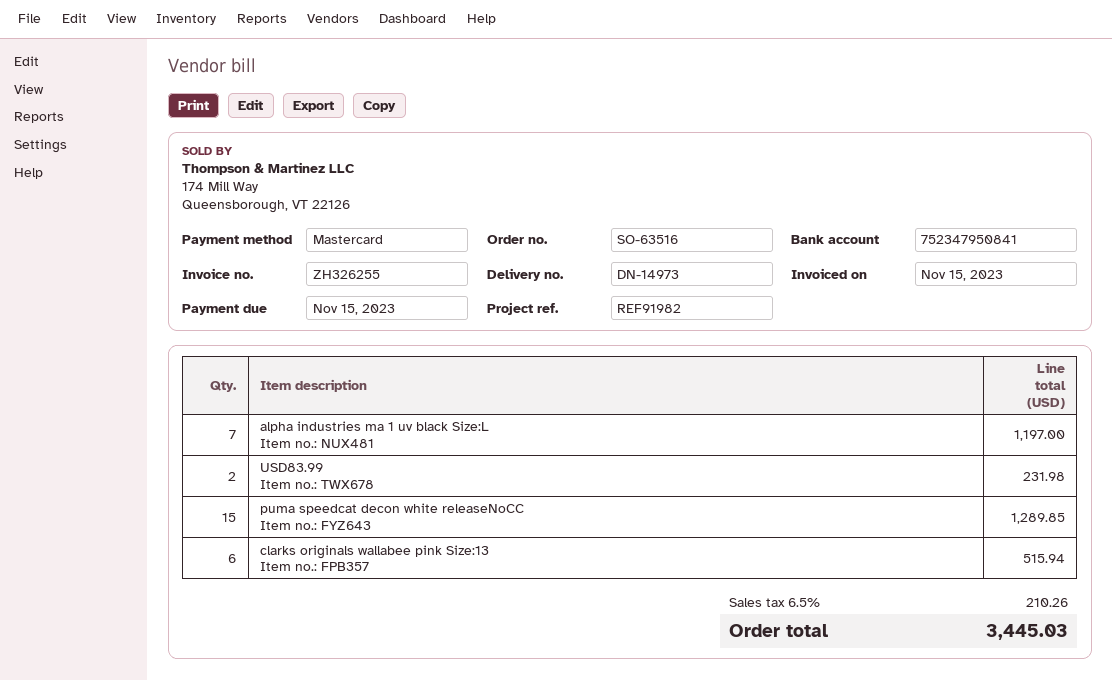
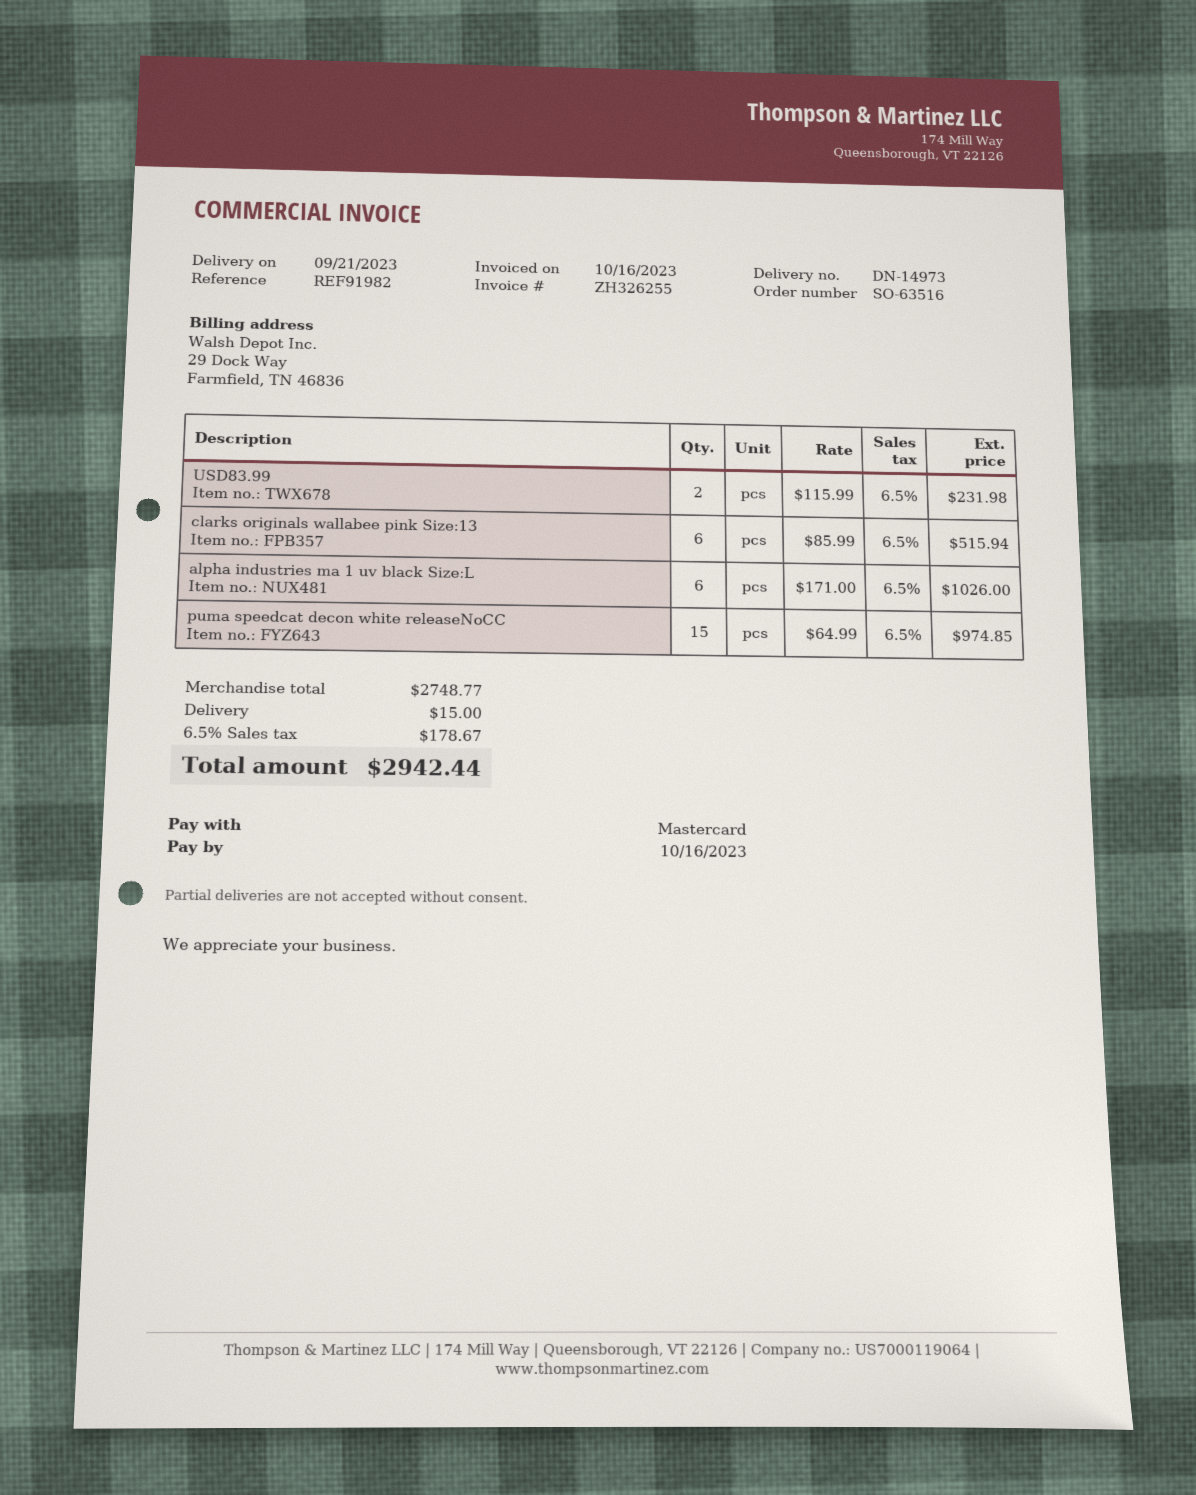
invoice date: 2023-11-15 -> 2023-10-16
due date: 2023-11-15 -> 2023-10-16
alpha industries ma 1 uv black Size:L: 7 for 1197.00 -> 6 for 1026.00
puma speedcat decon white releaseNoCC: 15 for 1289.85 -> 15 for 974.85
shipping: none -> 15.00
tax: 6.5% = 210.26 -> 6.5% = 178.67
total: 3445.03 -> 2942.44

